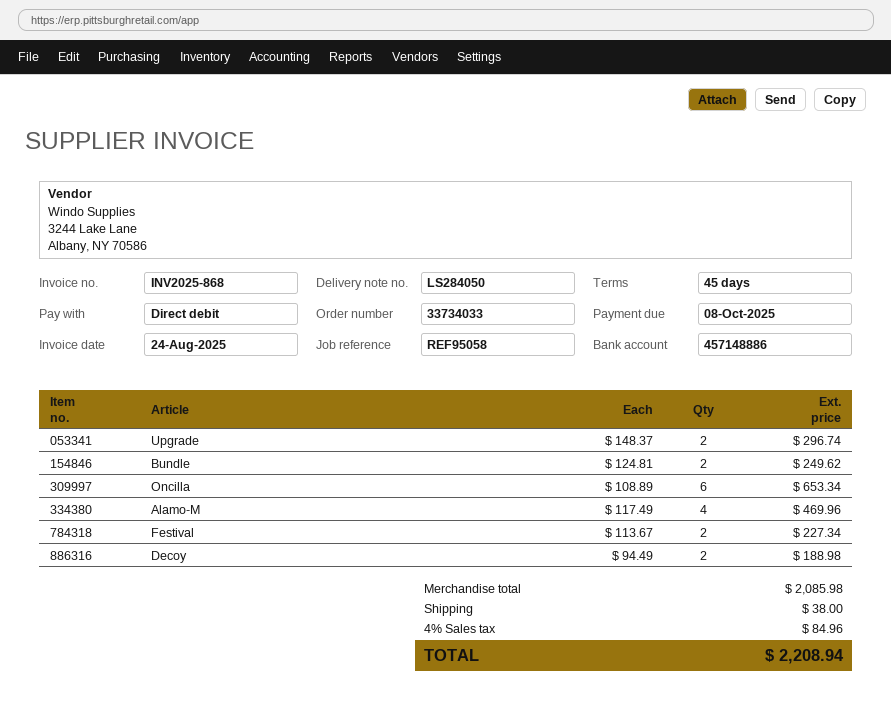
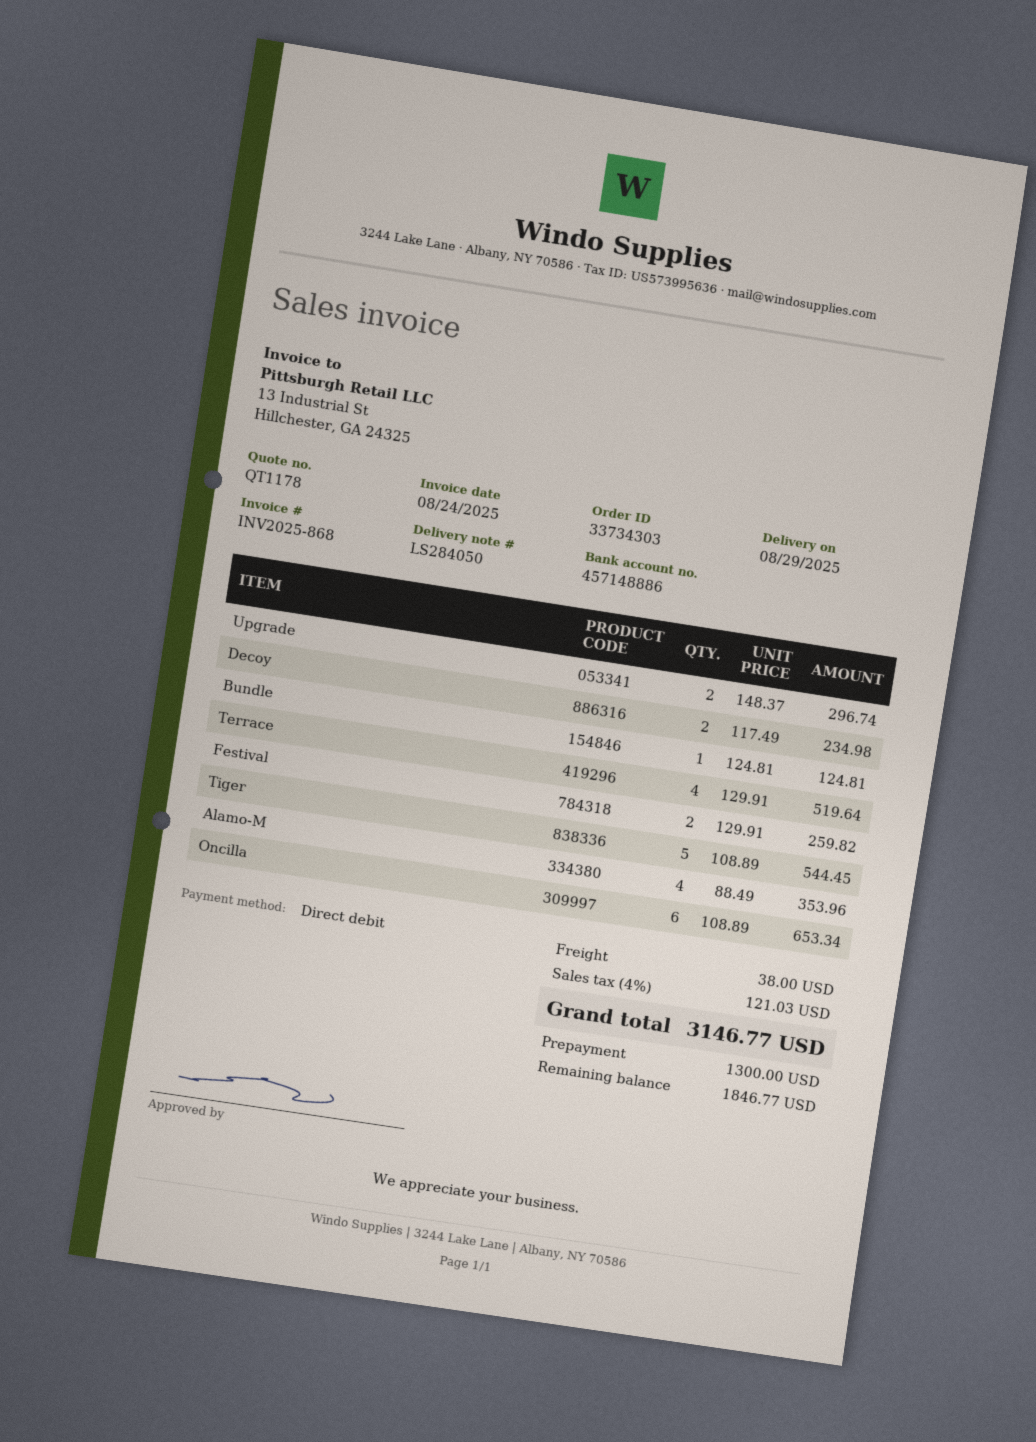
order number: 33734033 -> 33734303
Bundle: 2 x 124.81 = 249.62 -> 1 x 124.81 = 124.81
Alamo-M: 4 x 117.49 = 469.96 -> 4 x 88.49 = 353.96
Festival: 2 x 113.67 = 227.34 -> 2 x 129.91 = 259.82
Decoy: 2 x 94.49 = 188.98 -> 2 x 117.49 = 234.98
Terrace: none -> 4 x 129.91 = 519.64
Tiger: none -> 5 x 108.89 = 544.45
tax: 4% = 84.96 -> 4% = 121.03
total: 2208.94 -> 3146.77

